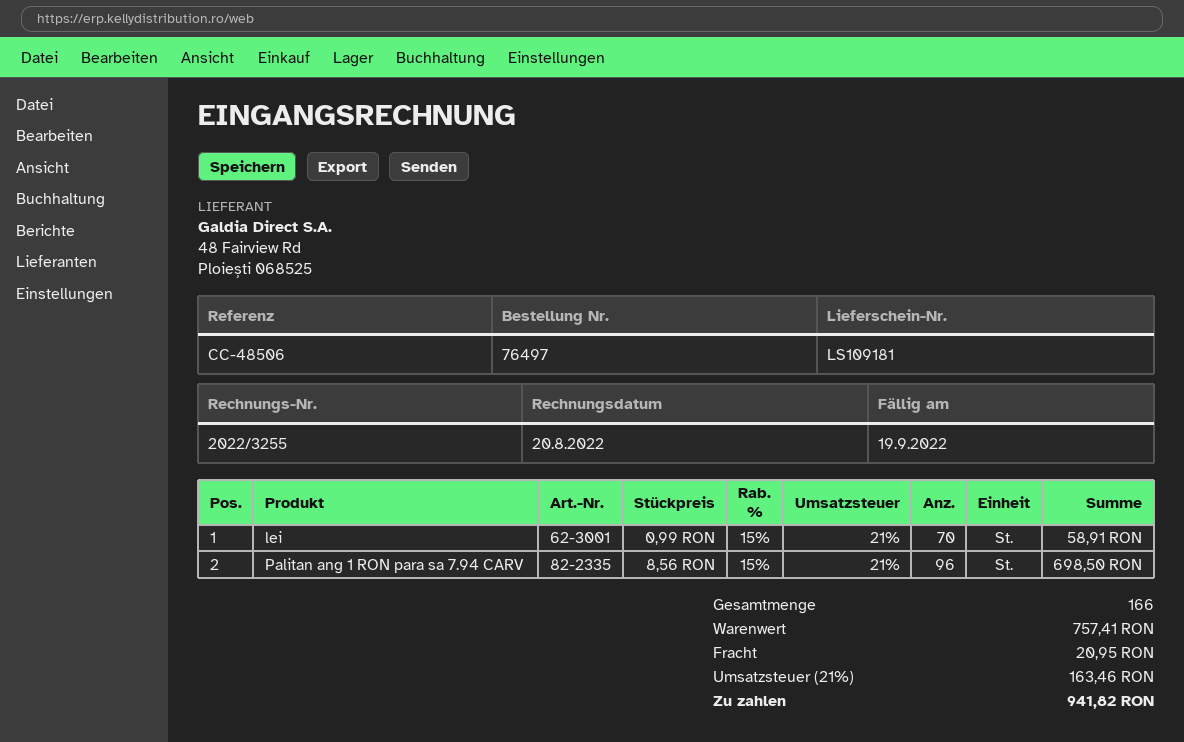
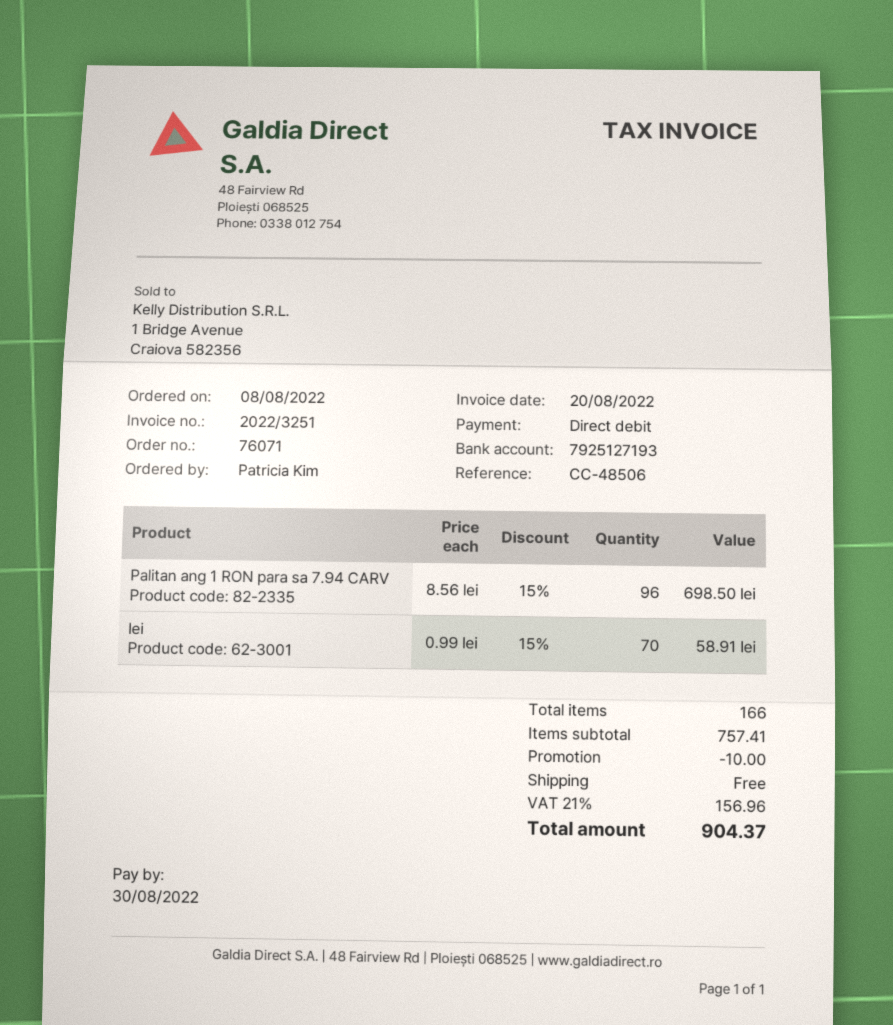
order number: 76497 -> 76071
invoice number: 2022/3255 -> 2022/3251
due date: 2022-09-19 -> 2022-08-30
discount: none -> 10.00
shipping: 20.95 -> 0.00
tax: 21% = 163.46 -> 21% = 156.96
total: 941.82 -> 904.37

